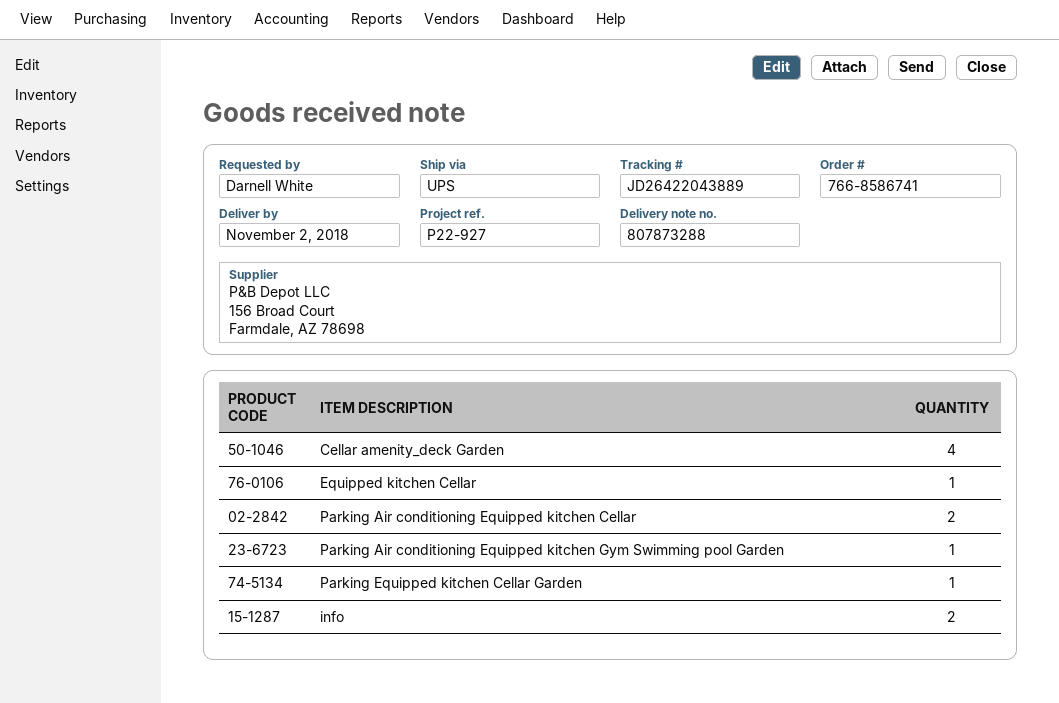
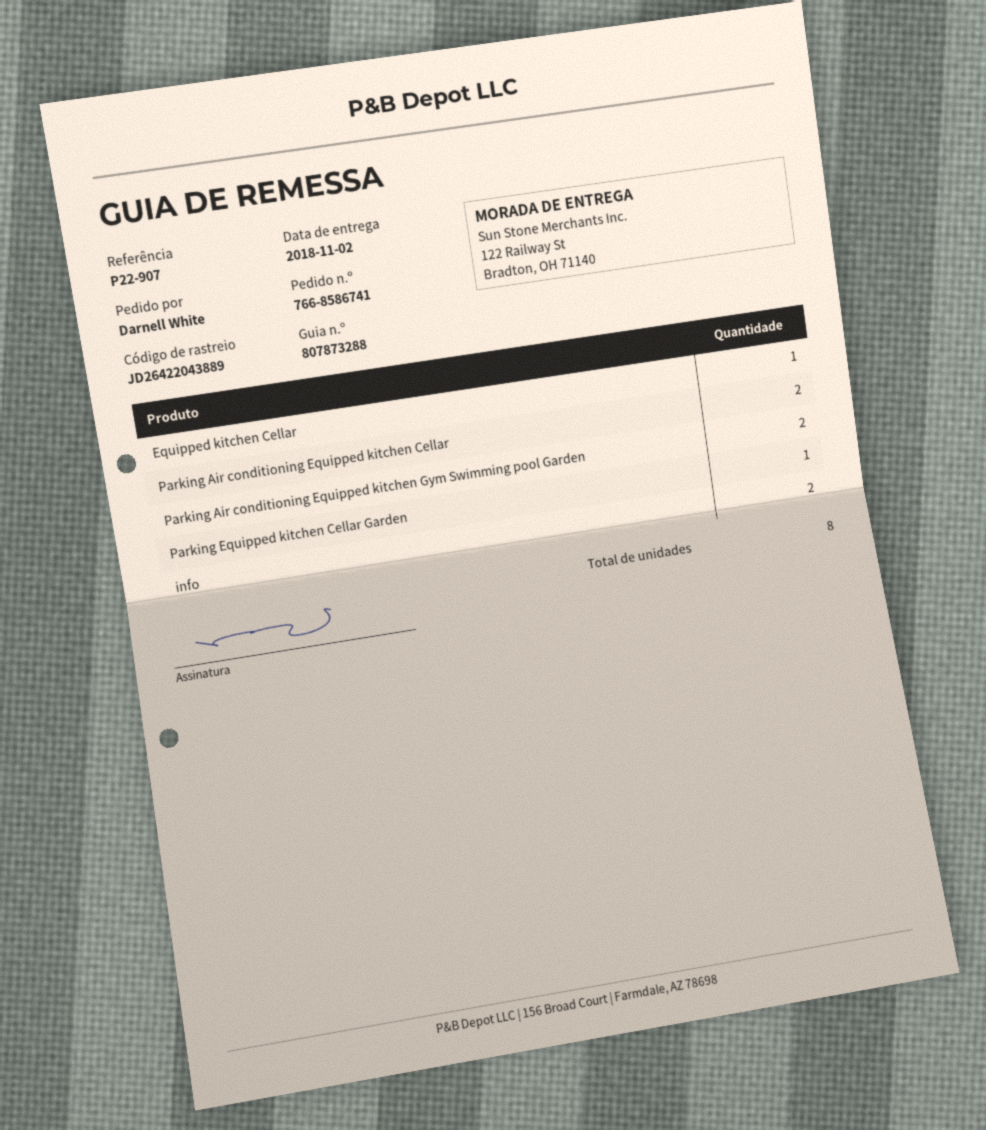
reference: P22-927 -> P22-907
Cellar amenity_deck Garden: 4 -> none
Parking Air conditioning Equipped kitchen Gym Swimming pool Garden: 1 -> 2

